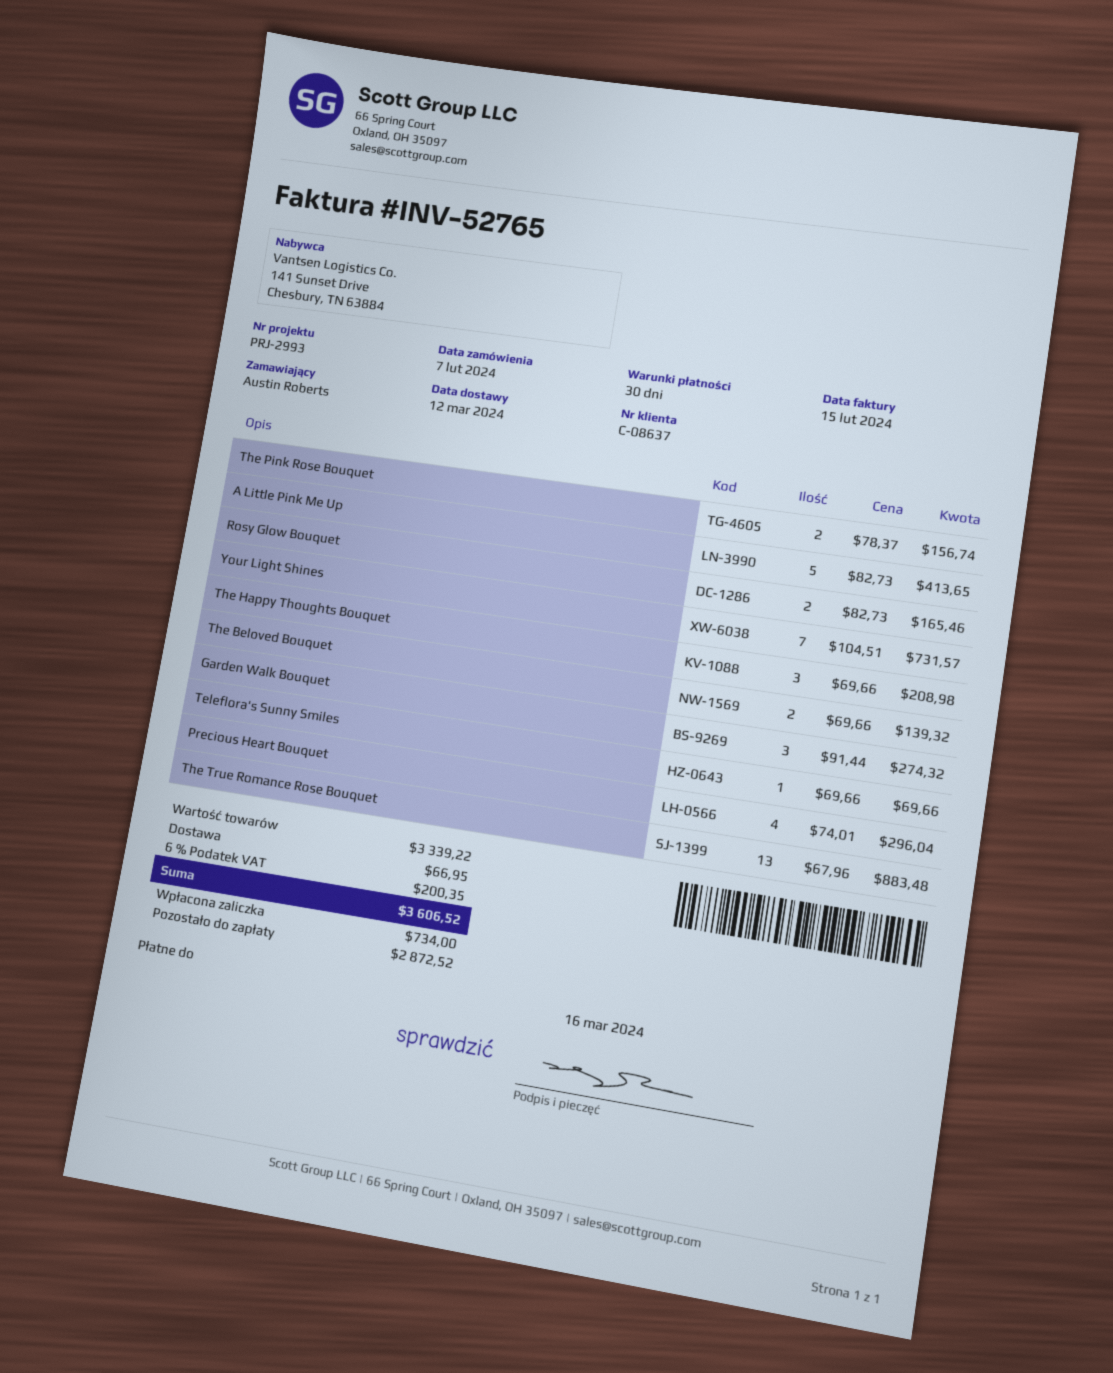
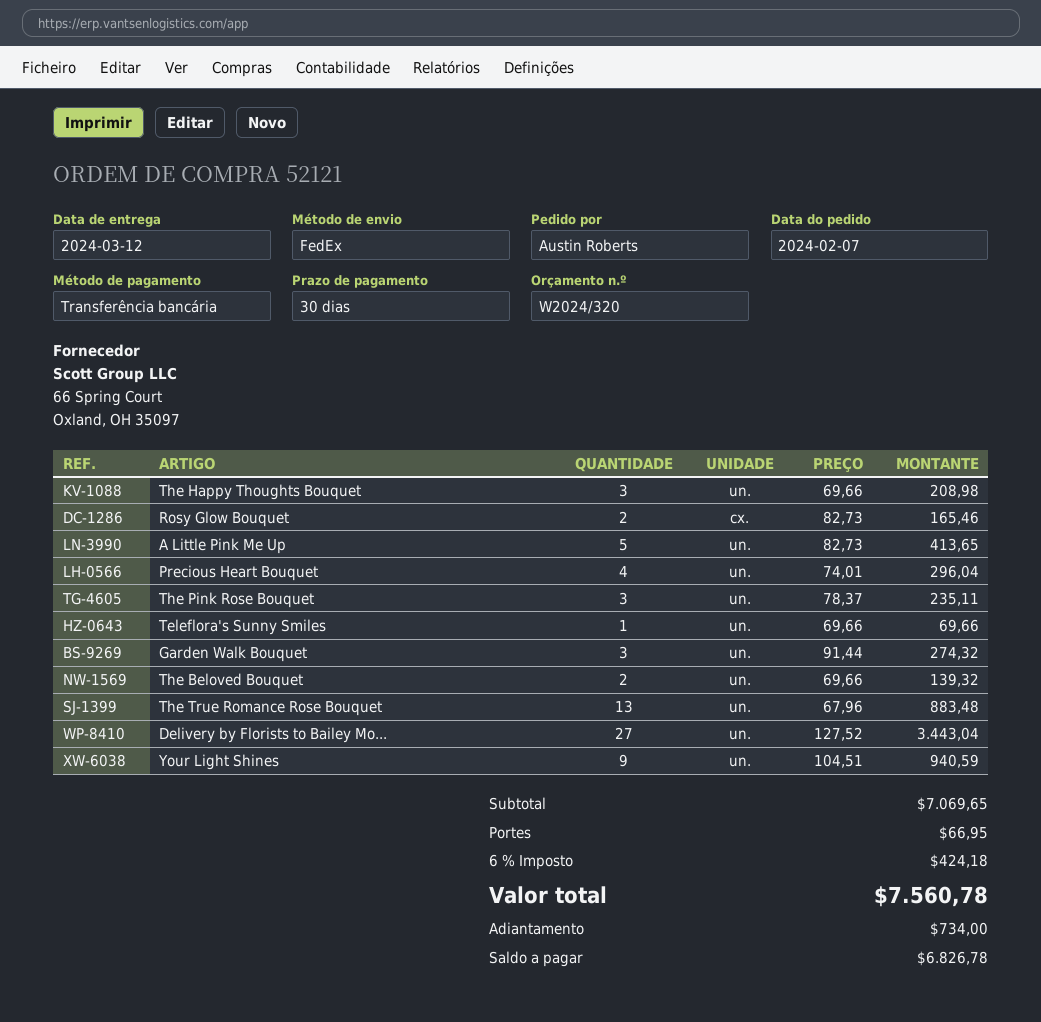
The Pink Rose Bouquet: 2 x 78.37 = 156.74 -> 3 x 78.37 = 235.11
Your Light Shines: 7 x 104.51 = 731.57 -> 9 x 104.51 = 940.59
Delivery by Florists to Bailey Mo...: none -> 27 x 127.52 = 3443.04
subtotal: 3339.22 -> 7069.65
tax: 6% = 200.35 -> 6% = 424.18
total: 3606.52 -> 7560.78
balance: 2872.52 -> 6826.78

